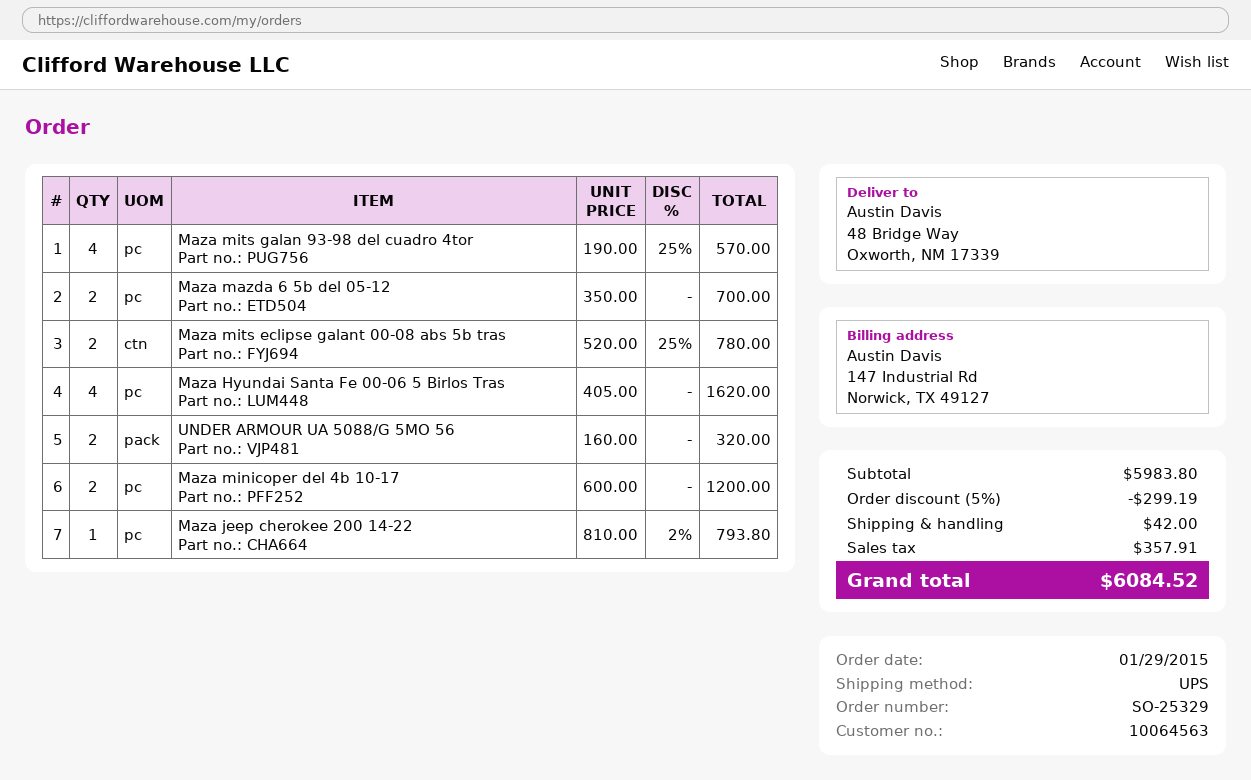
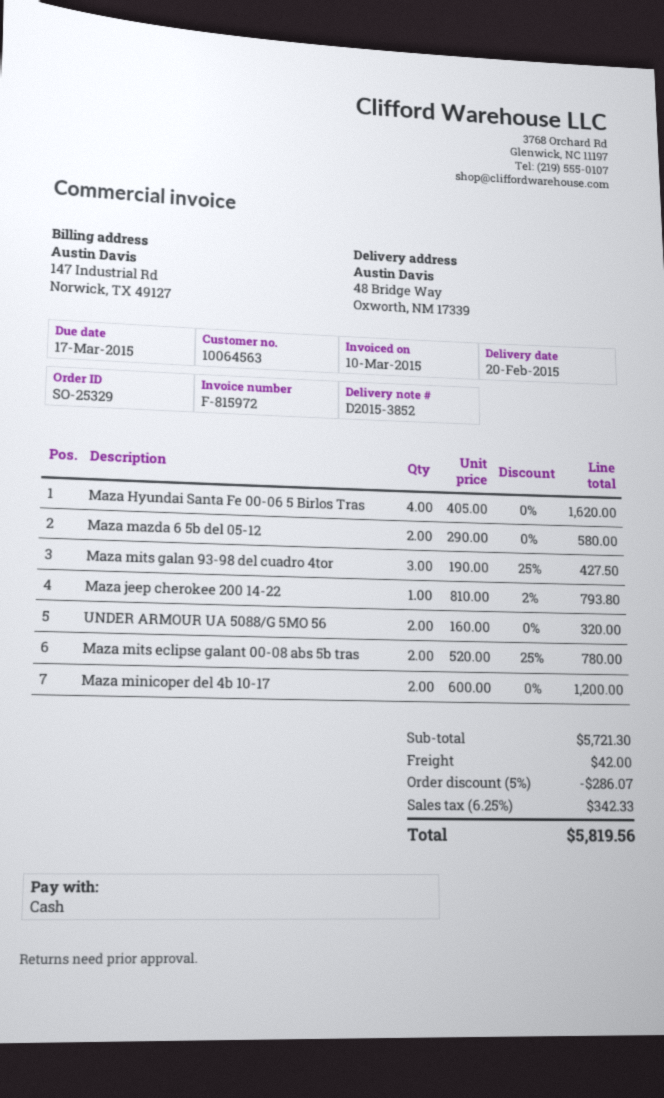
Maza mits galan 93-98 del cuadro 4tor: 4 x 190.00 - 25% = 570.00 -> 3 x 190.00 - 25% = 427.50
Maza mazda 6 5b del 05-12: 2 x 350.00 = 700.00 -> 2 x 290.00 = 580.00
subtotal: 5983.80 -> 5721.30
discount: 5% = 299.19 -> 5% = 286.07
tax: 357.91 -> 342.33
total: 6084.52 -> 5819.56

